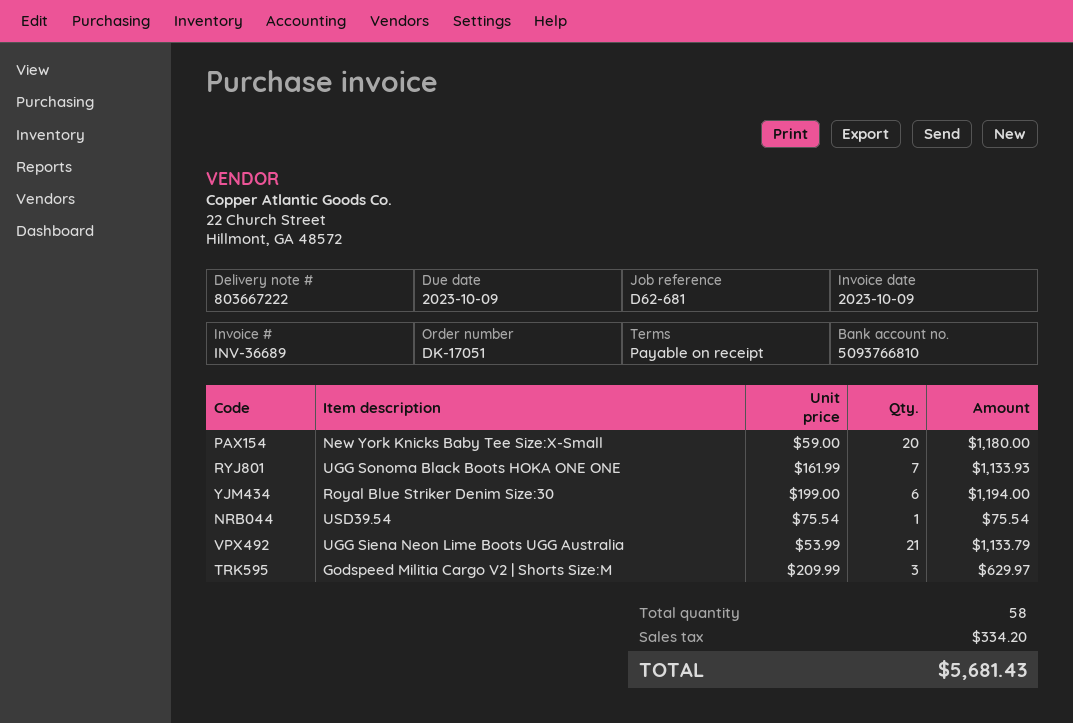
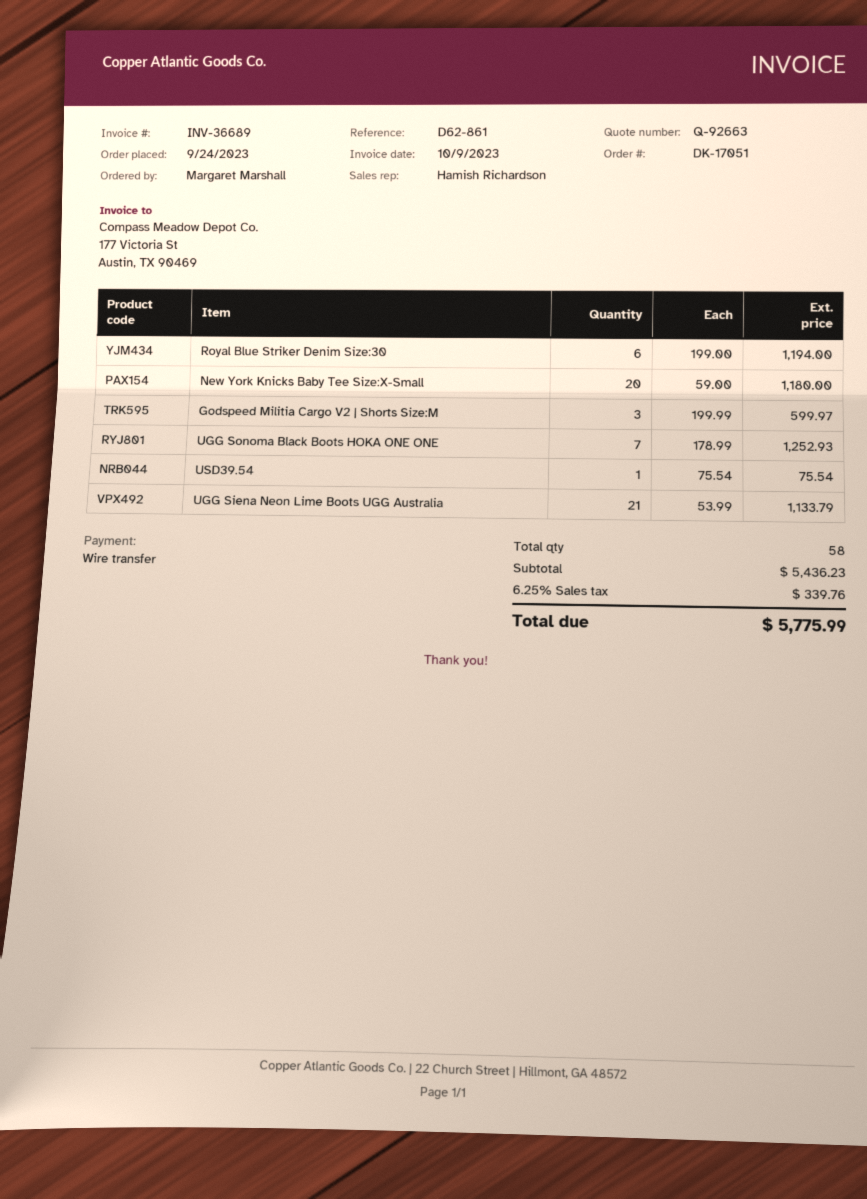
reference: D62-681 -> D62-861
UGG Sonoma Black Boots HOKA ONE ONE: 7 x 161.99 = 1133.93 -> 7 x 178.99 = 1252.93
Godspeed Militia Cargo V2 | Shorts Size:M: 3 x 209.99 = 629.97 -> 3 x 199.99 = 599.97
tax: 334.20 -> 339.76
total: 5681.43 -> 5775.99

